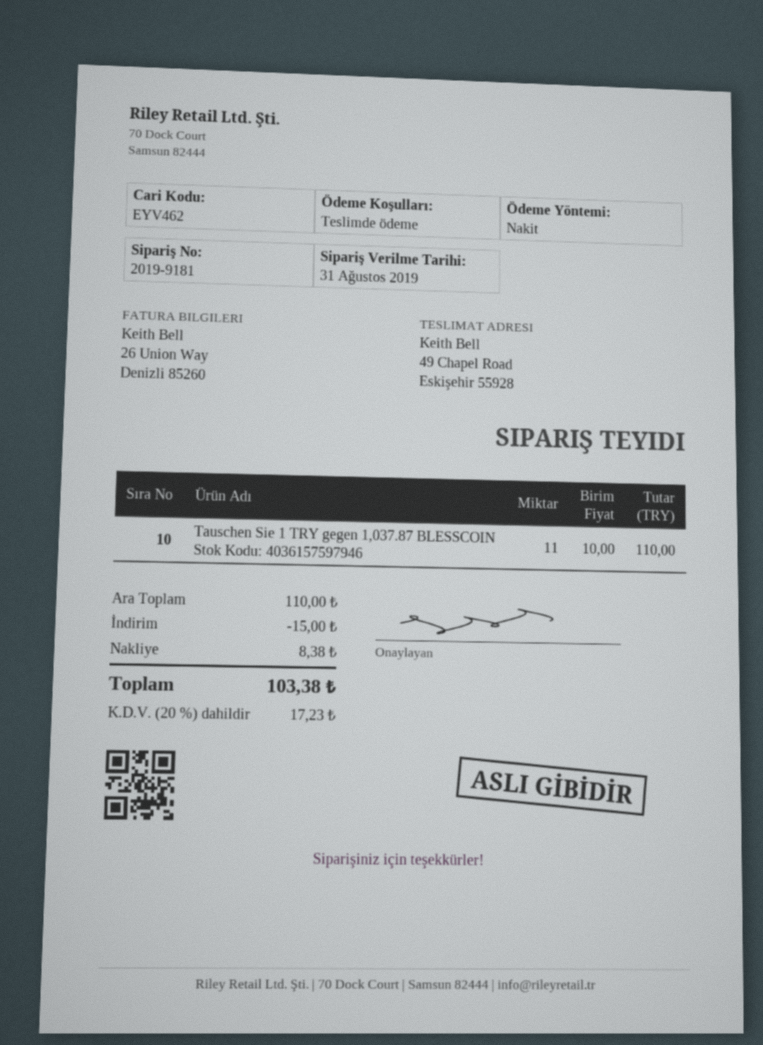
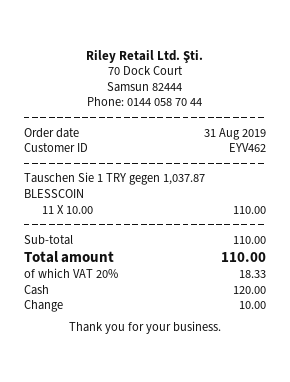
discount: 15.00 -> none
shipping: 8.38 -> none
tax: 20% = 17.23 -> 20% = 18.33
total: 103.38 -> 110.00

